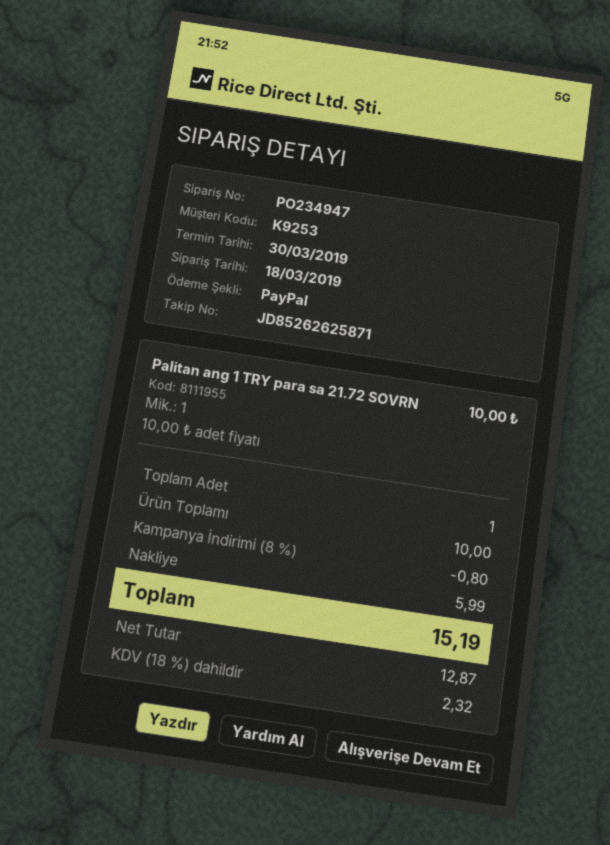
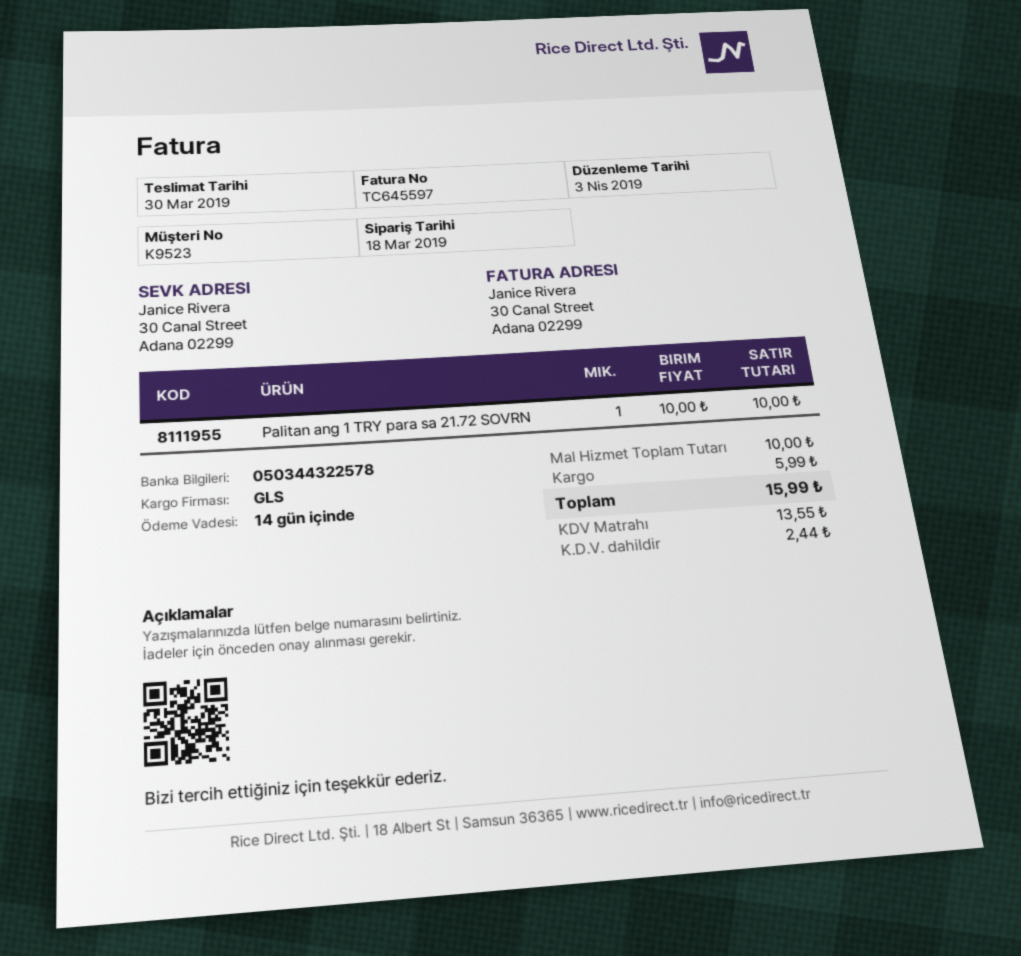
customer number: K9253 -> K9523
discount: 8% = 0.80 -> none
net: 12.87 -> 13.55
tax: 2.32 -> 2.44
total: 15.19 -> 15.99

